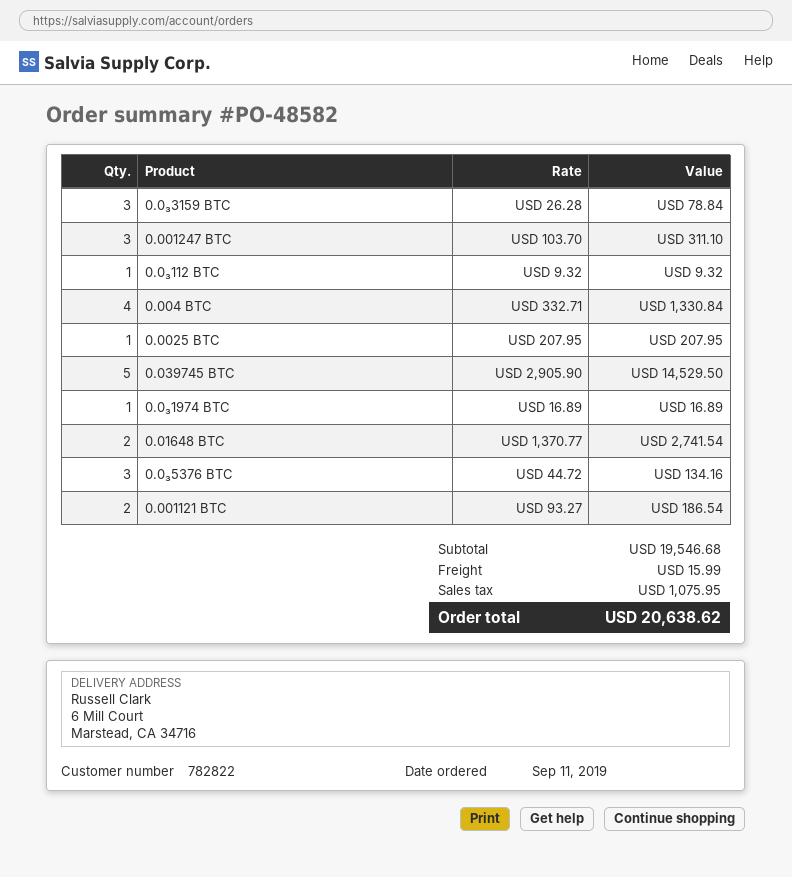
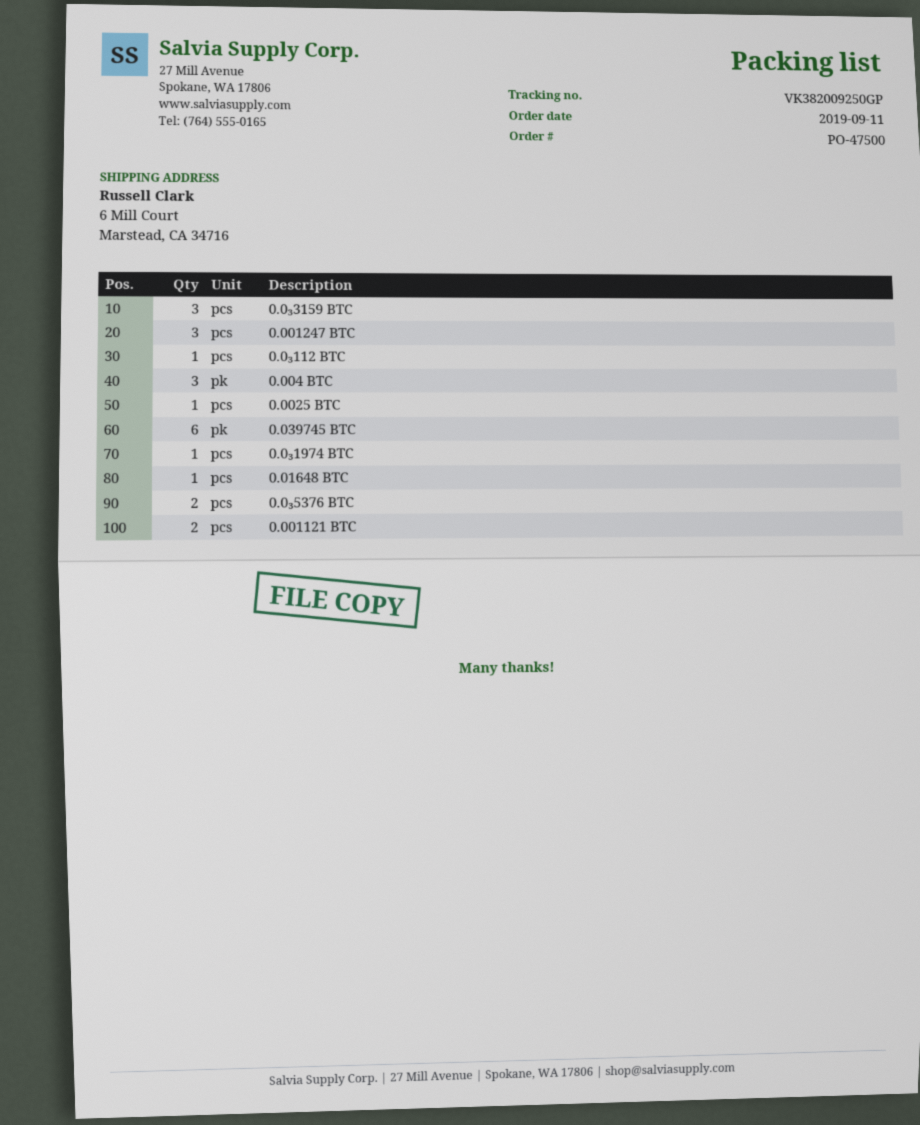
order number: PO-48582 -> PO-47500
0.004 BTC: 4 -> 3
0.039745 BTC: 5 -> 6
0.01648 BTC: 2 -> 1
0.0₃5376 BTC: 3 -> 2

